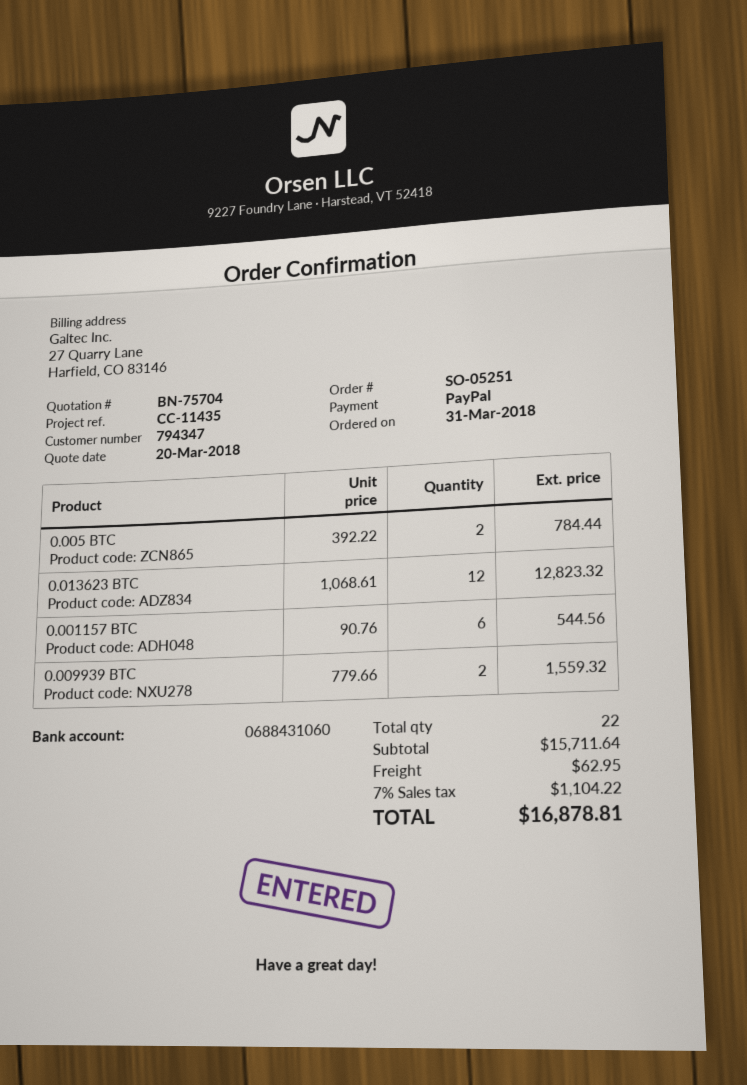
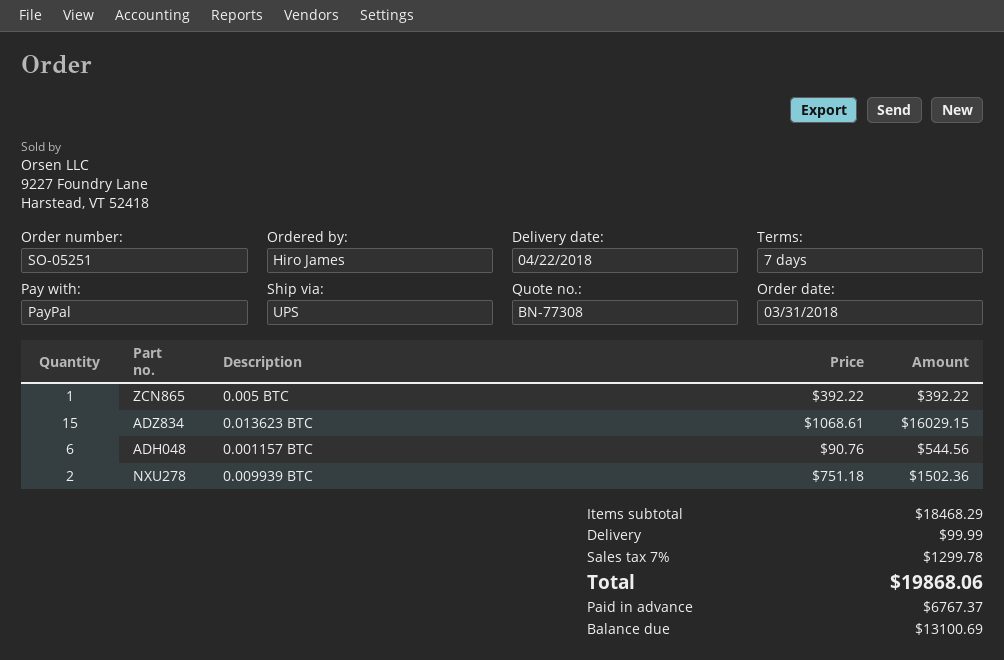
quote number: BN-75704 -> BN-77308
0.005 BTC: 2 x 392.22 = 784.44 -> 1 x 392.22 = 392.22
0.013623 BTC: 12 x 1068.61 = 12823.32 -> 15 x 1068.61 = 16029.15
0.009939 BTC: 2 x 779.66 = 1559.32 -> 2 x 751.18 = 1502.36
subtotal: 15711.64 -> 18468.29
shipping: 62.95 -> 99.99
tax: 7% = 1104.22 -> 7% = 1299.78
total: 16878.81 -> 19868.06

